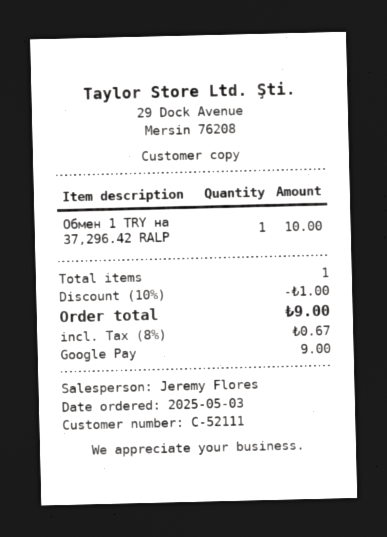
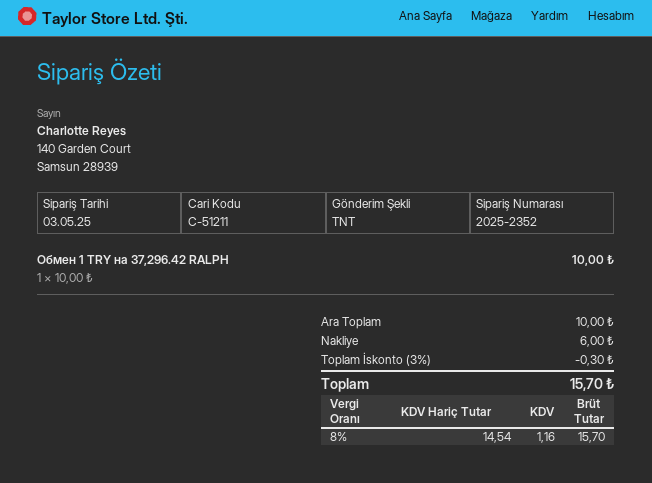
customer number: C-52111 -> C-51211
discount: 10% = 1.00 -> 3% = 0.30
shipping: none -> 6.00
tax: 8% = 0.67 -> 8% = 1.16
total: 9.00 -> 15.70

